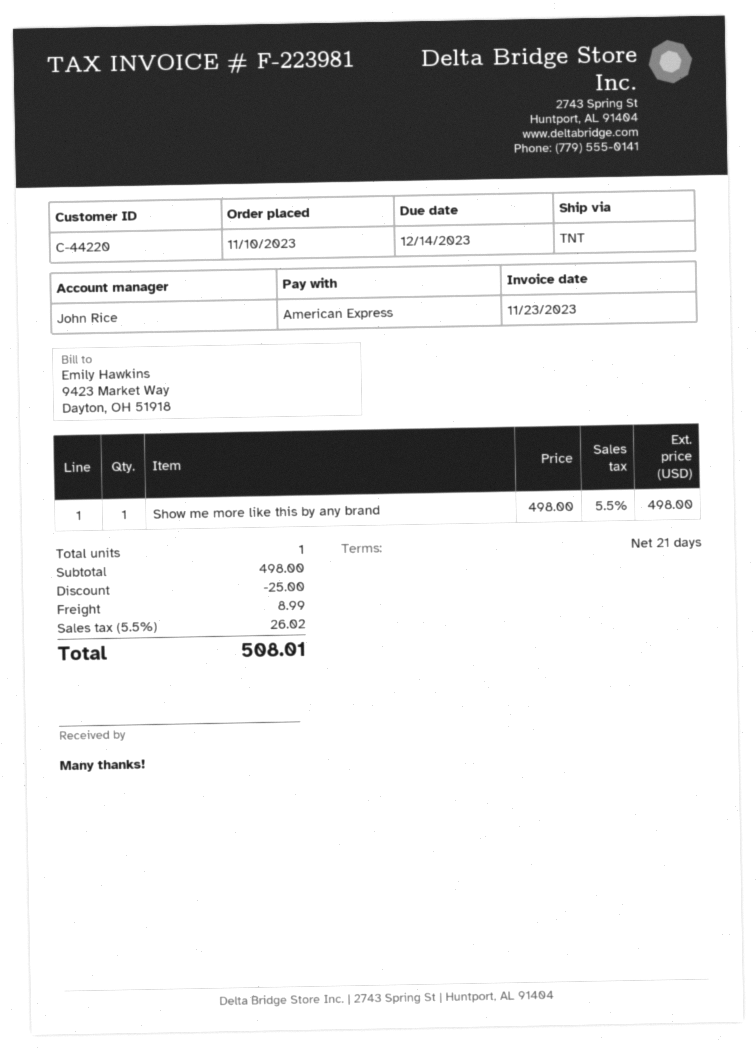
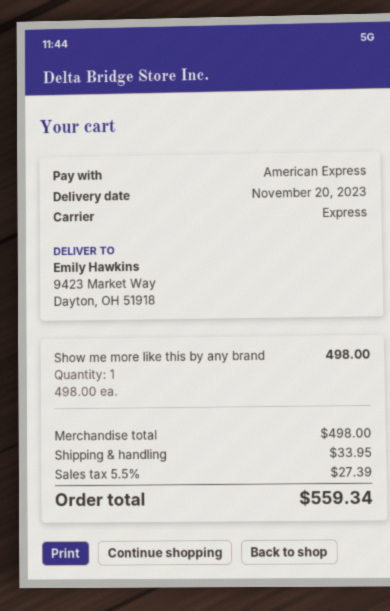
shipping method: TNT -> express
discount: 25.00 -> none
shipping: 8.99 -> 33.95
tax: 5.5% = 26.02 -> 5.5% = 27.39
total: 508.01 -> 559.34

